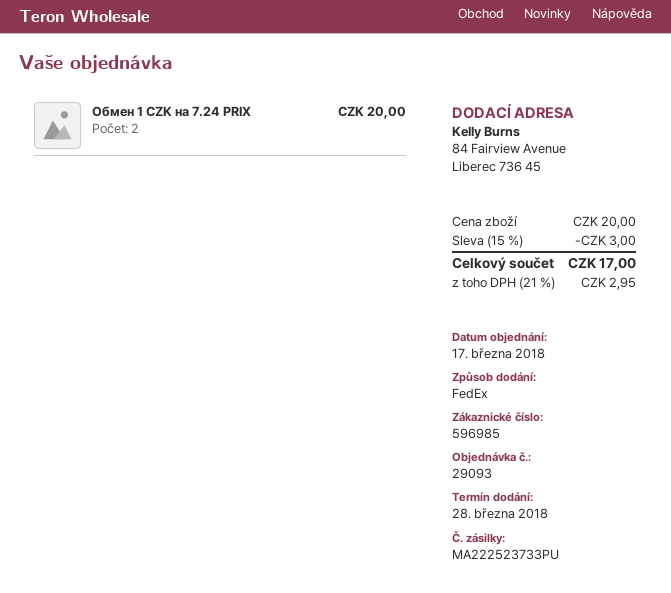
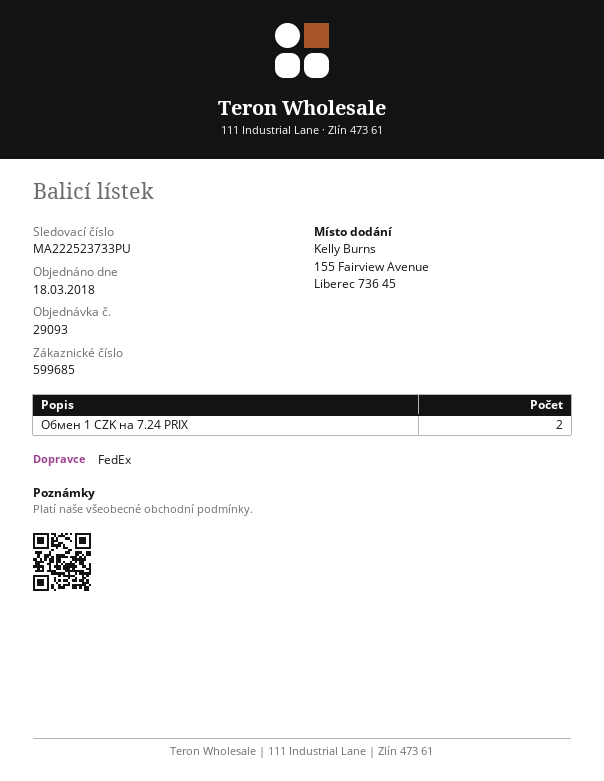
order date: 2018-03-17 -> 2018-03-18
customer number: 596985 -> 599685
ship to: 84 Fairview Avenue, Liberec 736 45 -> 155 Fairview Avenue, Liberec 736 45

